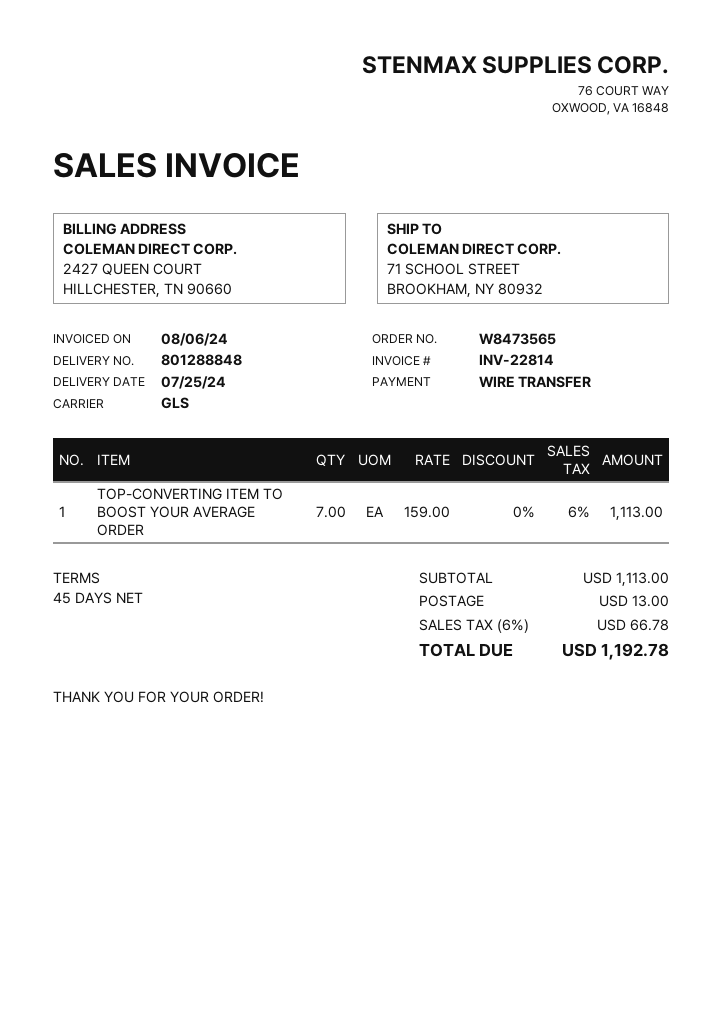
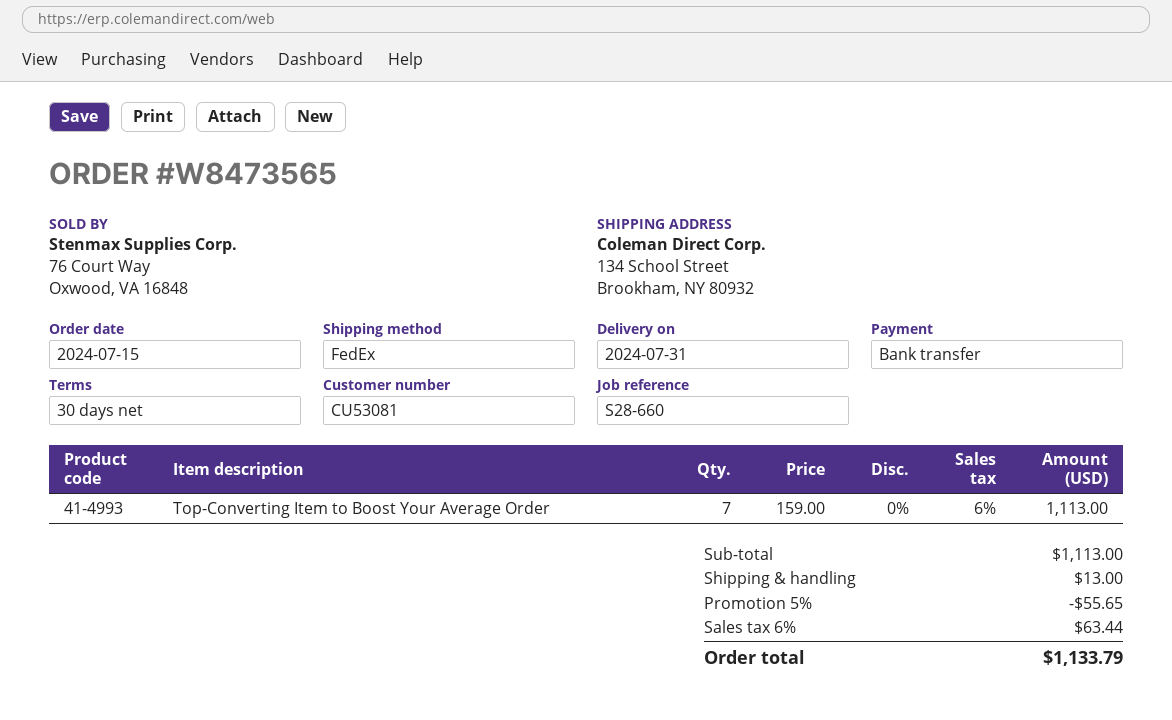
delivery date: 2024-07-25 -> 2024-07-31
payment terms: 45 days -> 30 days
shipping method: GLS -> FedEx
ship to: 71 SCHOOL STREET, BROOKHAM, NY 80932 -> 134 School Street, Brookham, NY 80932
discount: none -> 5% = 55.65
tax: 6% = 66.78 -> 6% = 63.44
total: 1192.78 -> 1133.79

